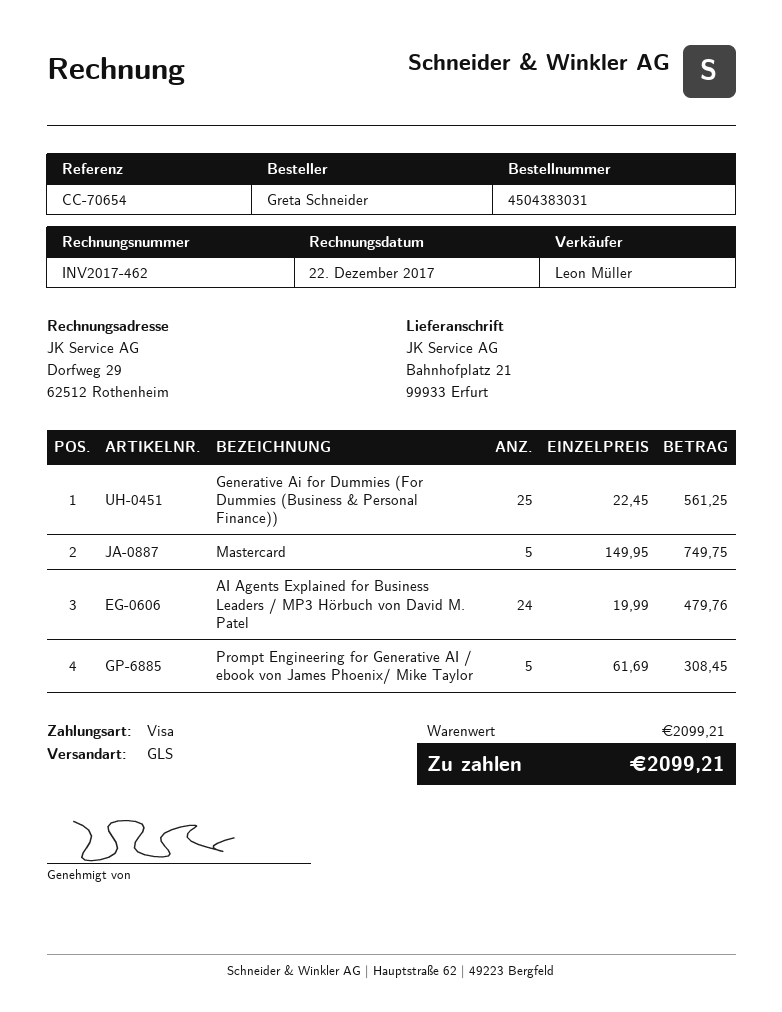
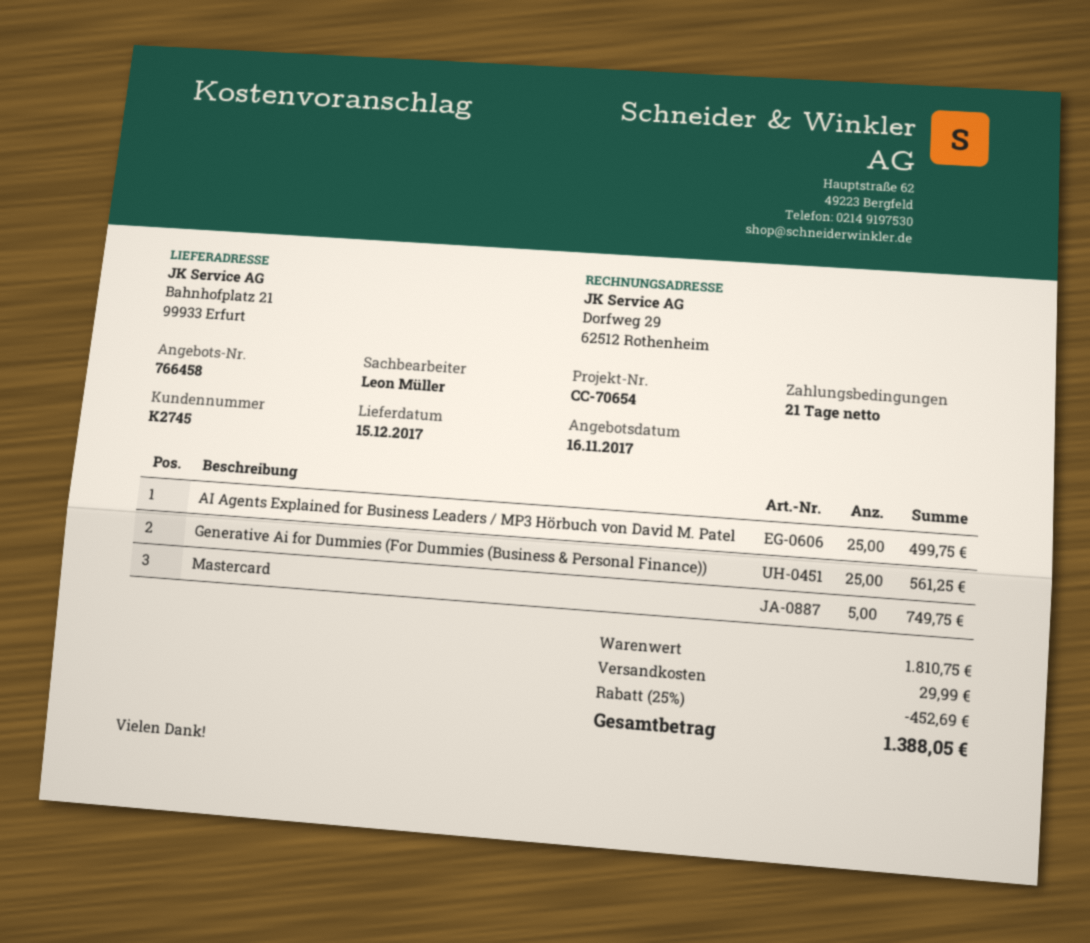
AI Agents Explained for Business Leaders / MP3 Hörbuch von David M. Patel: 24 for 479.76 -> 25 for 499.75
Prompt Engineering for Generative AI / ebook von James Phoenix/ Mike Taylor: 5 for 308.45 -> none
subtotal: 2099.21 -> 1810.75
discount: none -> 25% = 452.69
shipping: none -> 29.99
total: 2099.21 -> 1388.05

